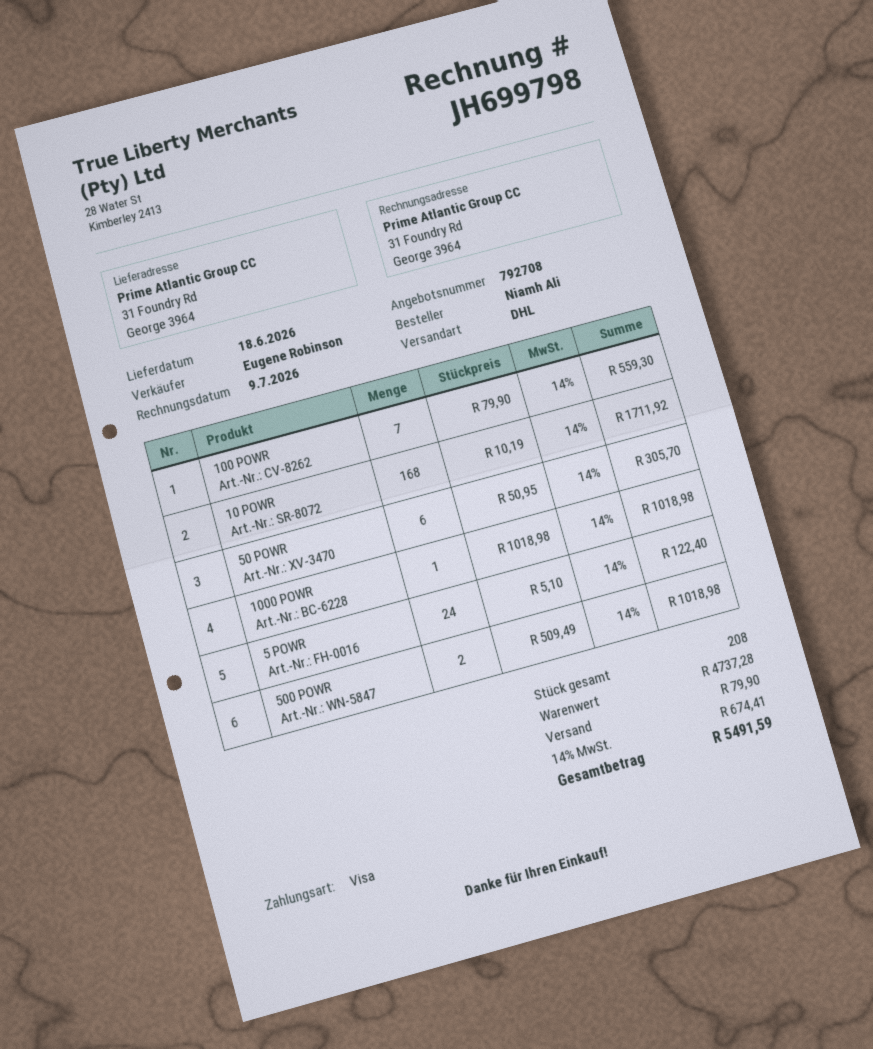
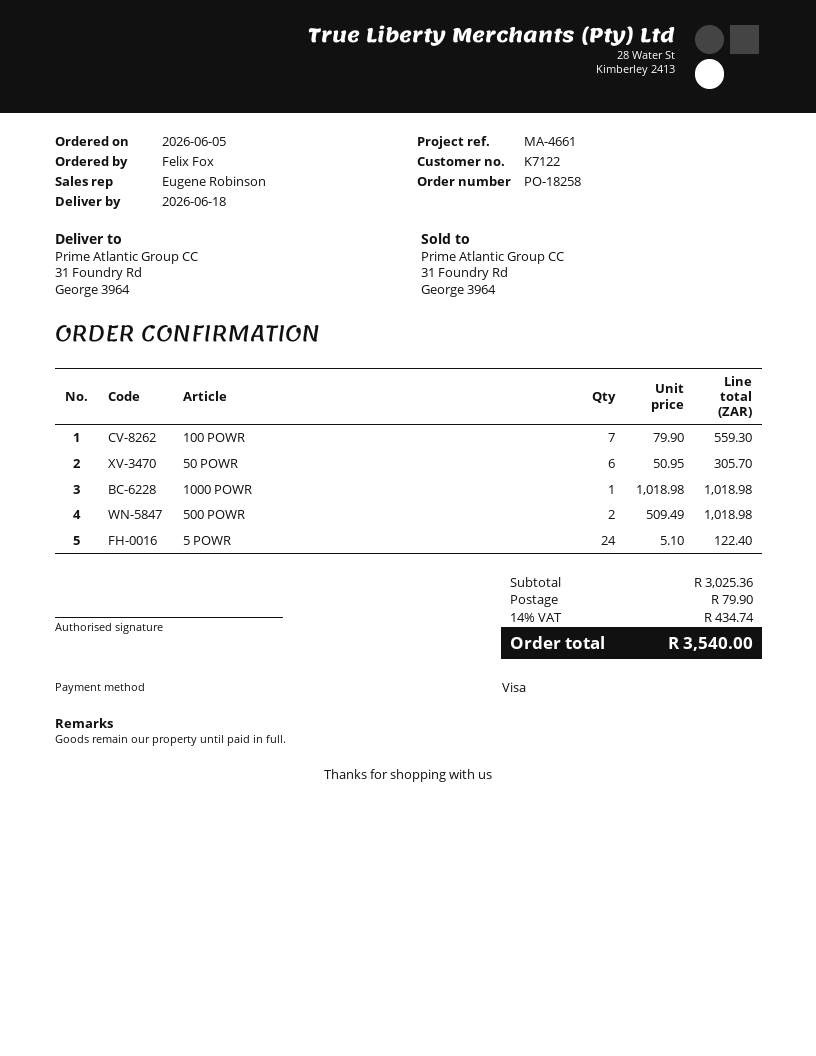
ordered by: Niamh Ali -> Felix Fox
10 POWR: 168 x 10.19 = 1711.92 -> none
subtotal: 4737.28 -> 3025.36
tax: 14% = 674.41 -> 14% = 434.74
total: 5491.59 -> 3540.00

